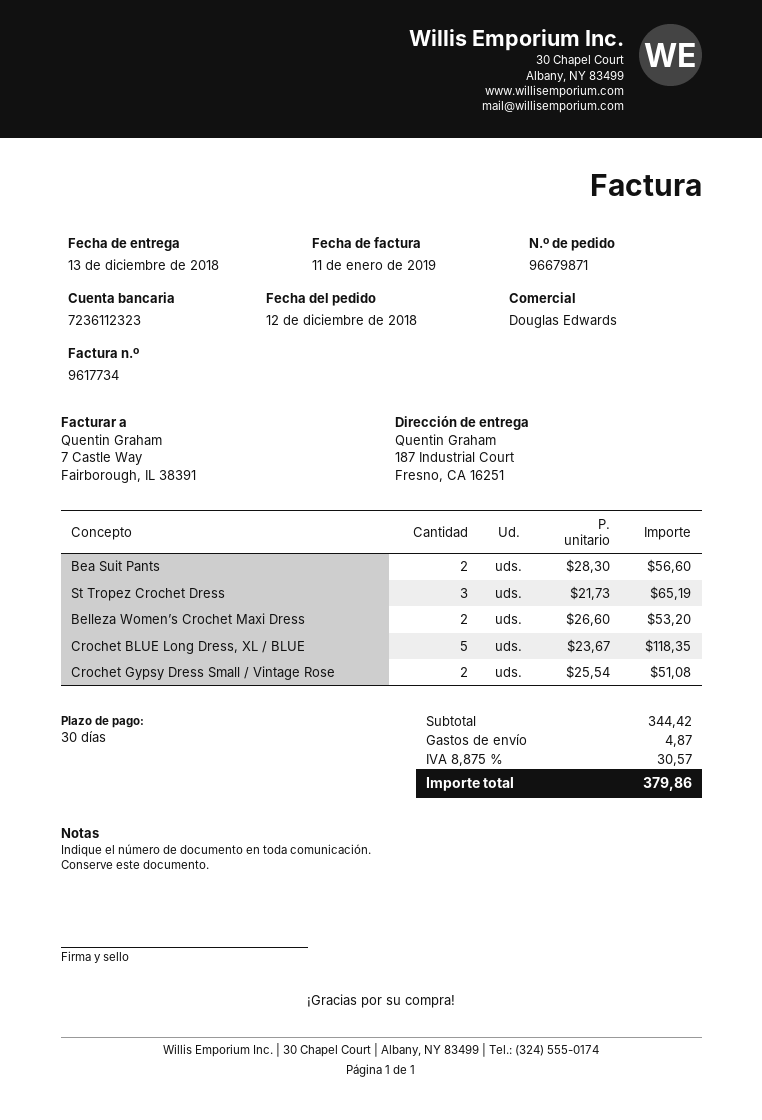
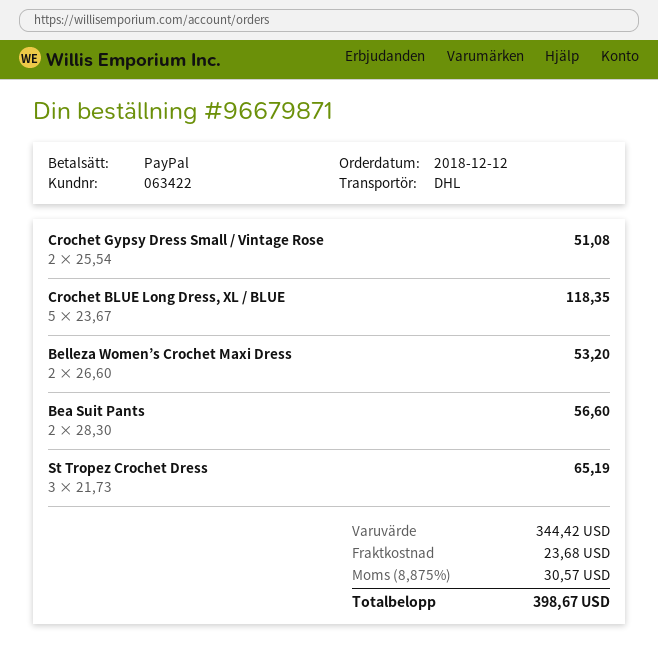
shipping: 4.87 -> 23.68
total: 379.86 -> 398.67

